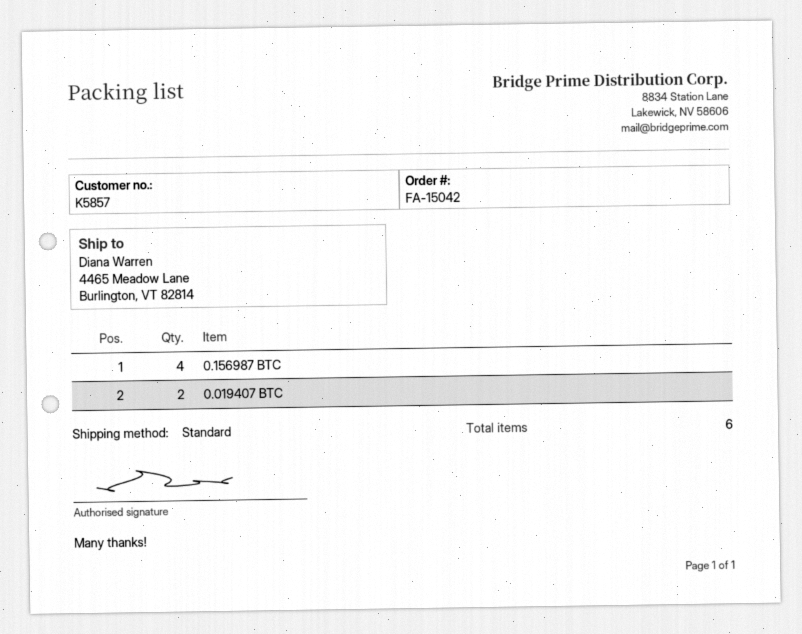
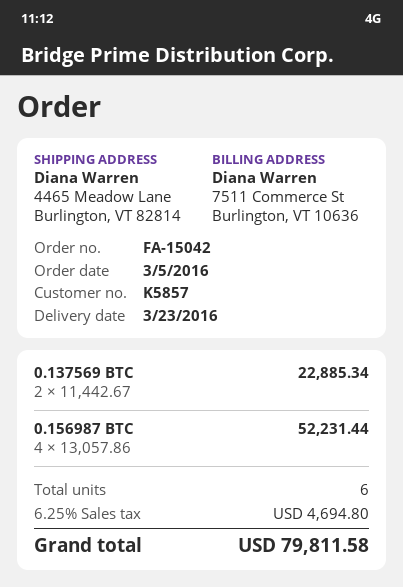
0.019407 BTC: 2 -> none
0.137569 BTC: none -> 2

